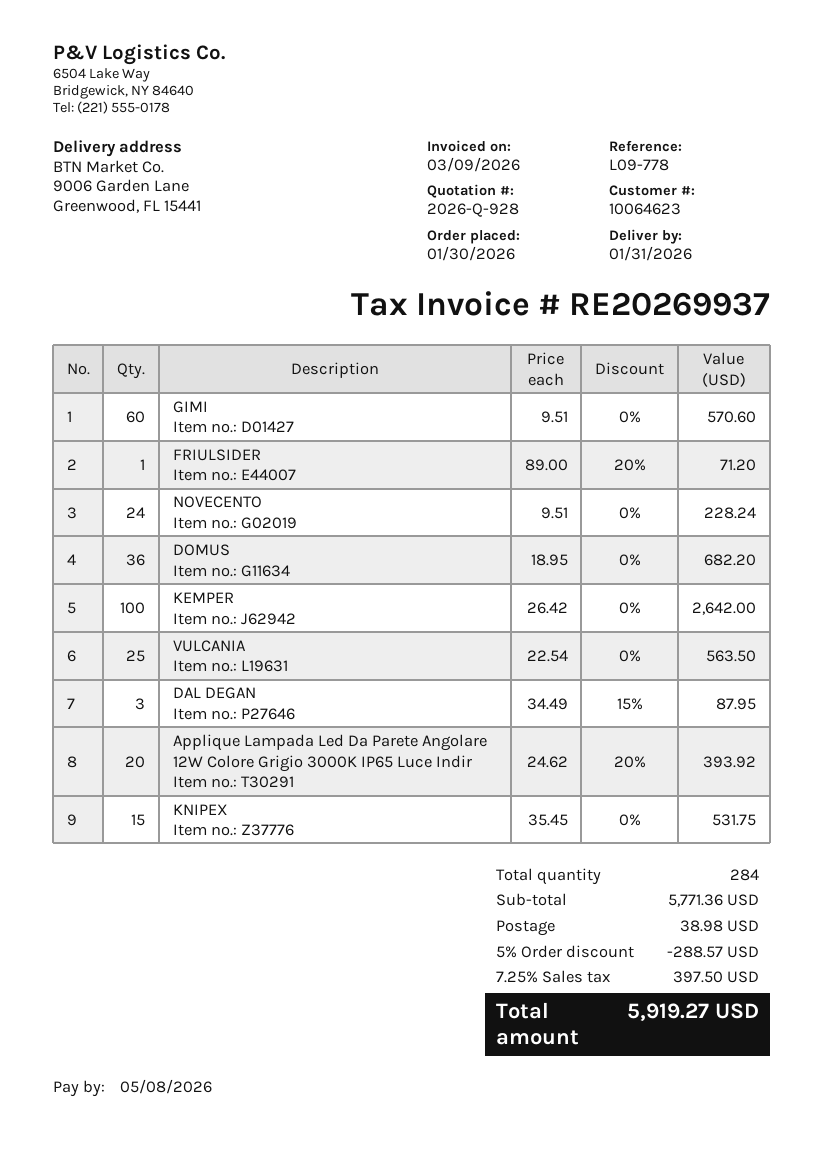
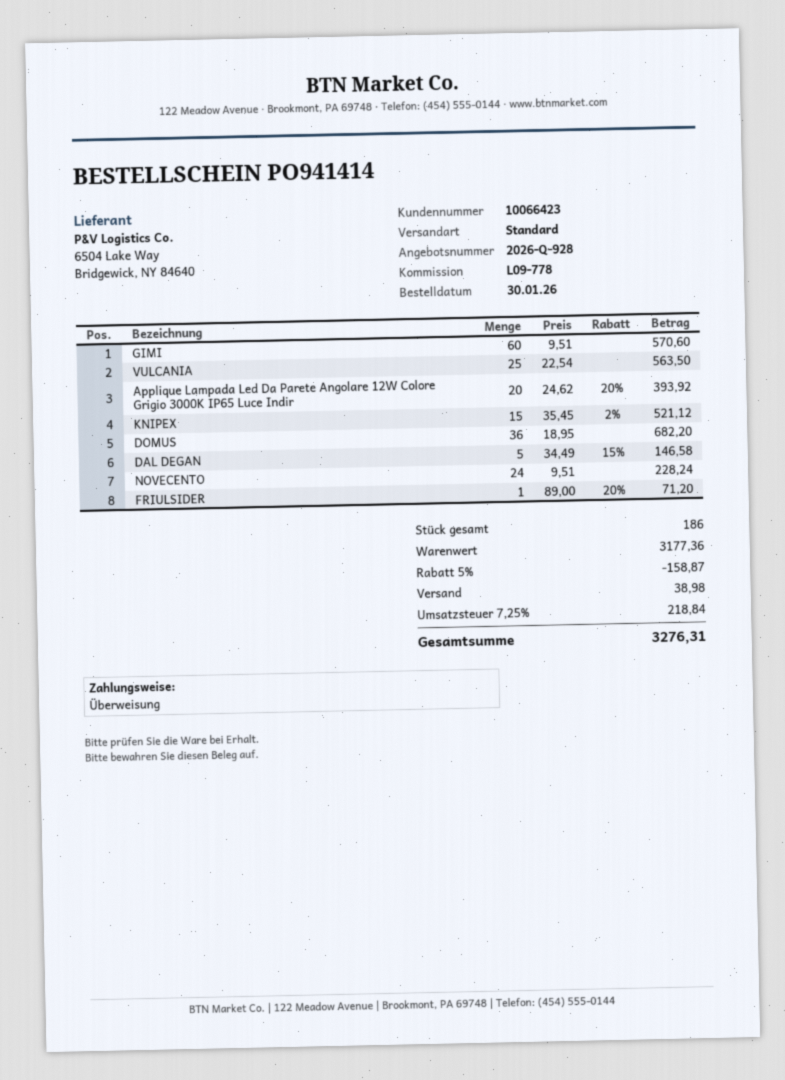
customer number: 10064623 -> 10066423
KEMPER: 100 x 26.42 = 2642.00 -> none
DAL DEGAN: 3 x 34.49 - 15% = 87.95 -> 5 x 34.49 - 15% = 146.58
KNIPEX: 15 x 35.45 = 531.75 -> 15 x 35.45 - 2% = 521.12
total quantity: 284 -> 186
subtotal: 5771.36 -> 3177.36
discount: 5% = 288.57 -> 5% = 158.87
tax: 7.25% = 397.50 -> 7.25% = 218.84
total: 5919.27 -> 3276.31

